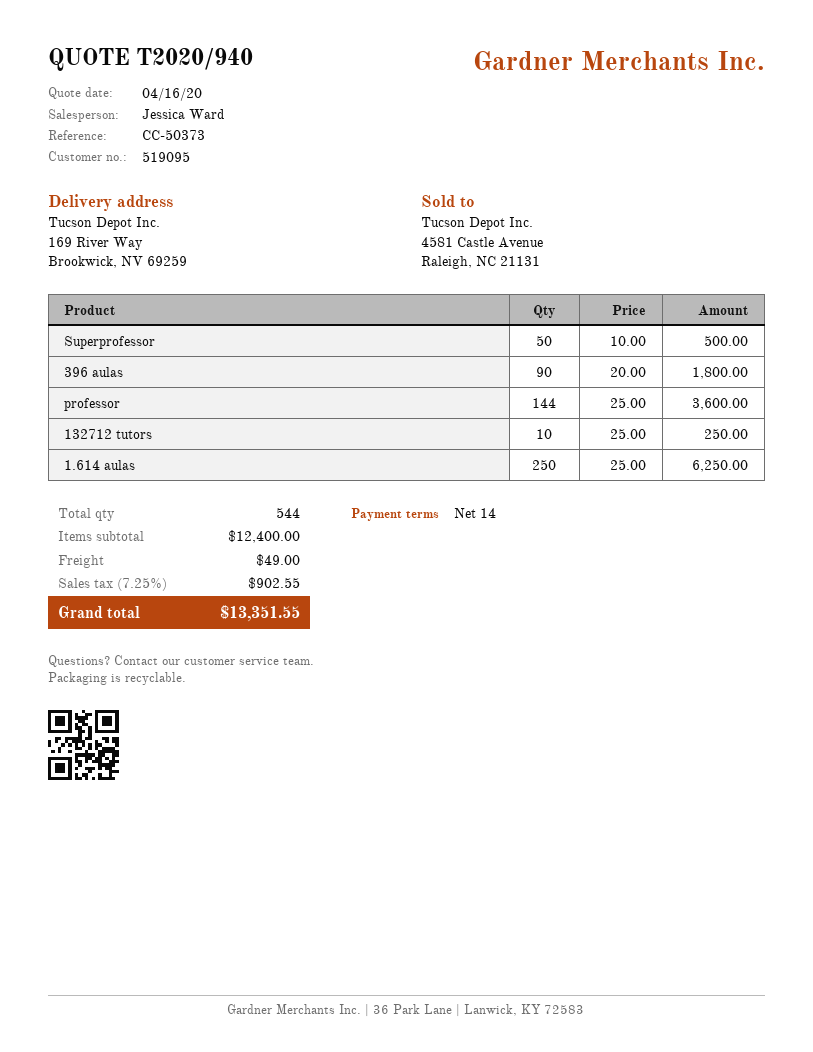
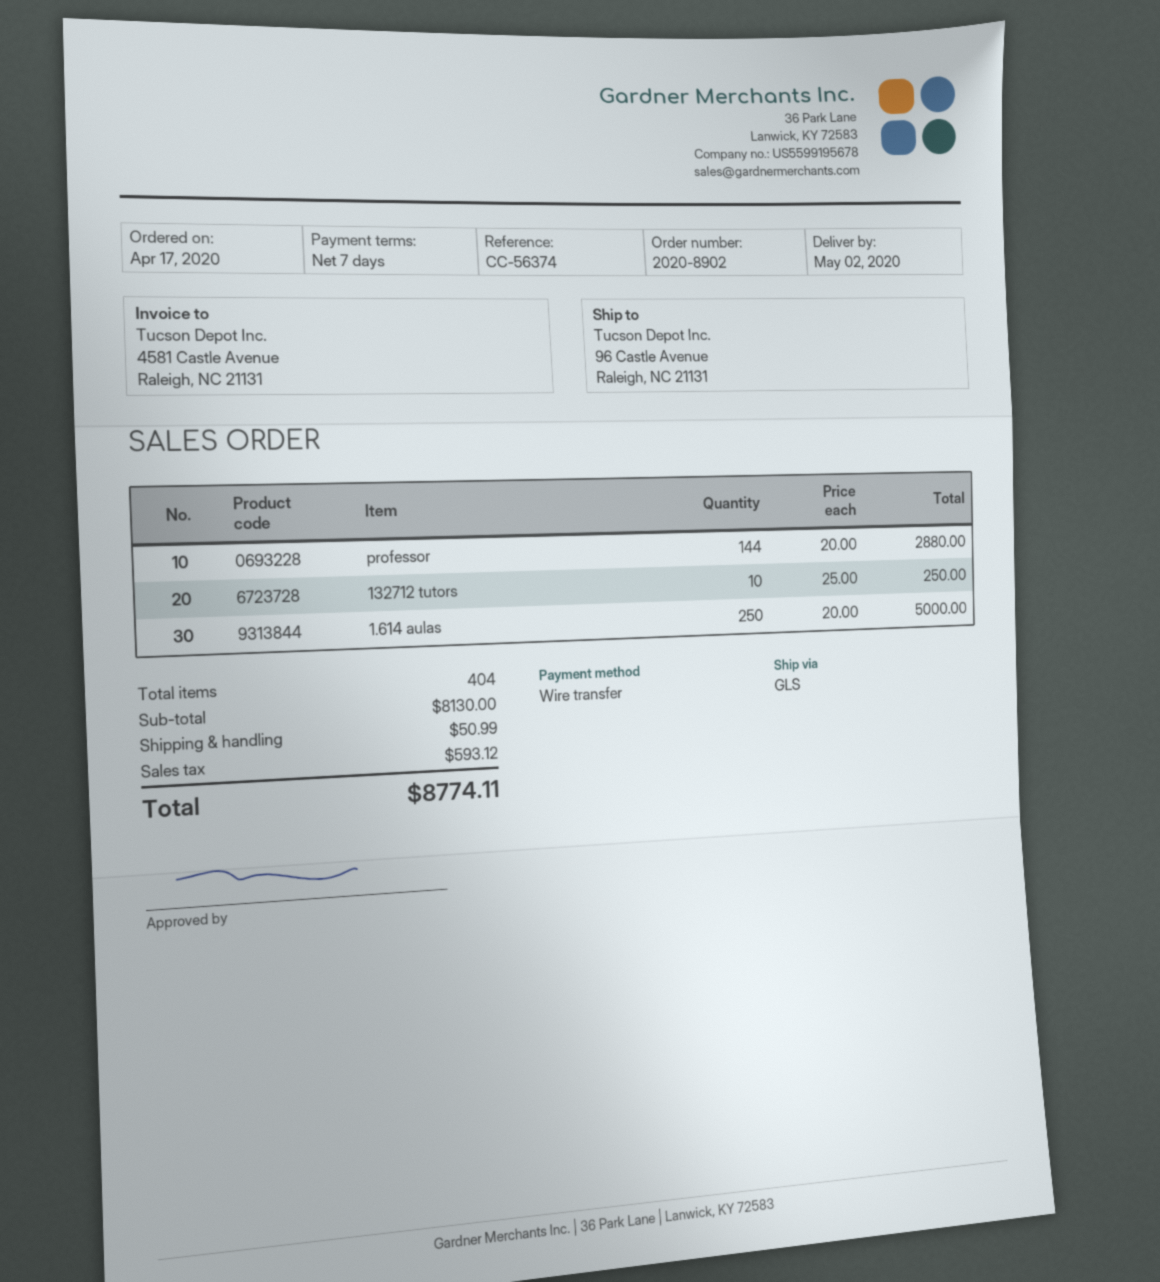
payment terms: 14 days -> 7 days
reference: CC-50373 -> CC-56374
ship to: 169 River Way, Brookwick, NV 69259 -> 96 Castle Avenue, Raleigh, NC 21131
Superprofessor: 50 x 10.00 = 500.00 -> none
396 aulas: 90 x 20.00 = 1800.00 -> none
professor: 144 x 25.00 = 3600.00 -> 144 x 20.00 = 2880.00
1.614 aulas: 250 x 25.00 = 6250.00 -> 250 x 20.00 = 5000.00
total quantity: 544 -> 404
subtotal: 12400.00 -> 8130.00
shipping: 49.00 -> 50.99
tax: 902.55 -> 593.12
total: 13351.55 -> 8774.11

